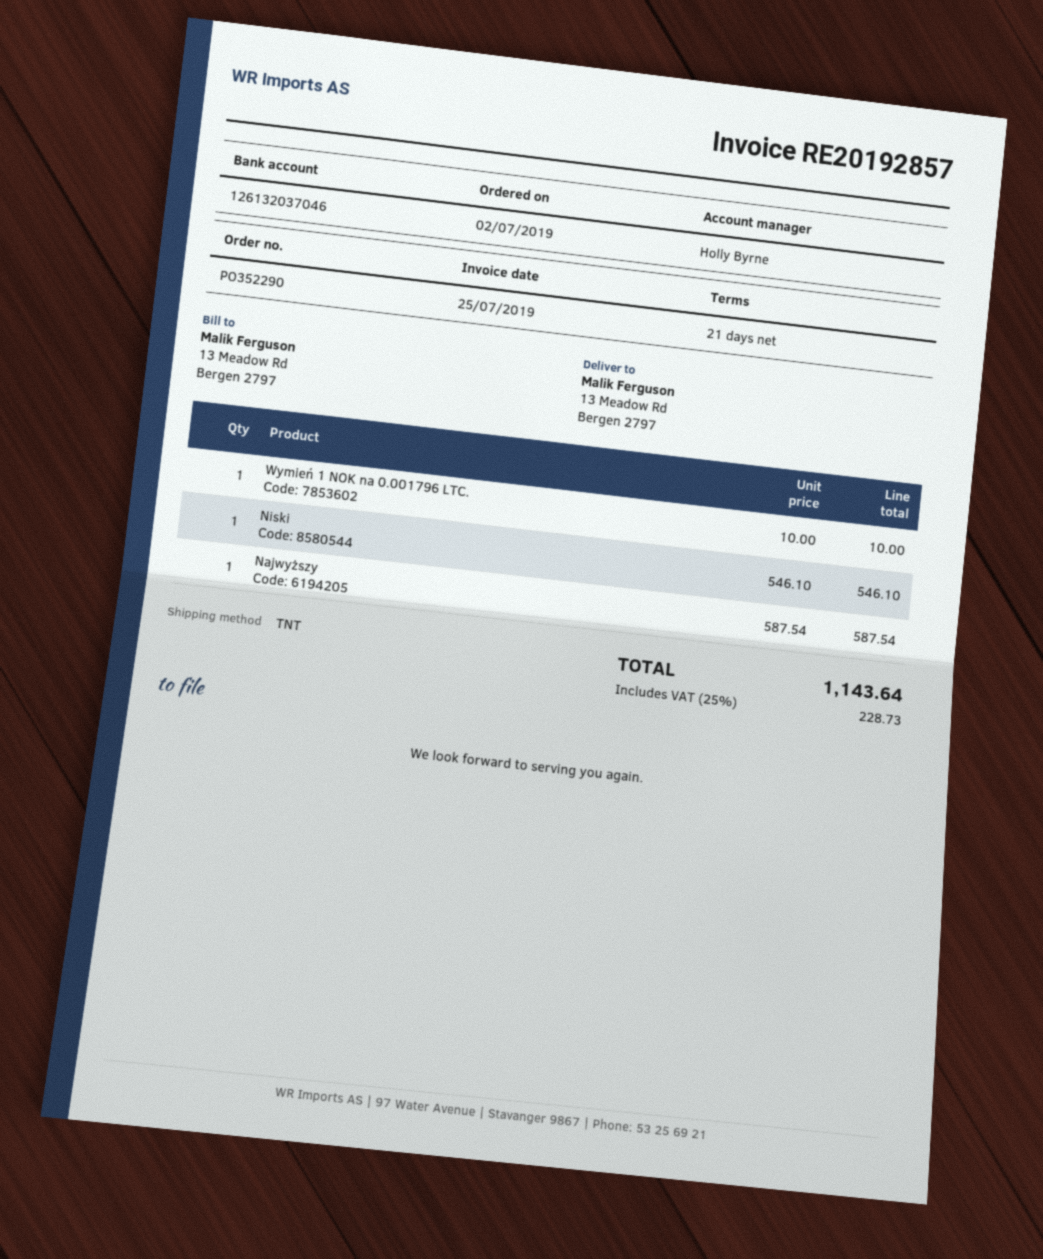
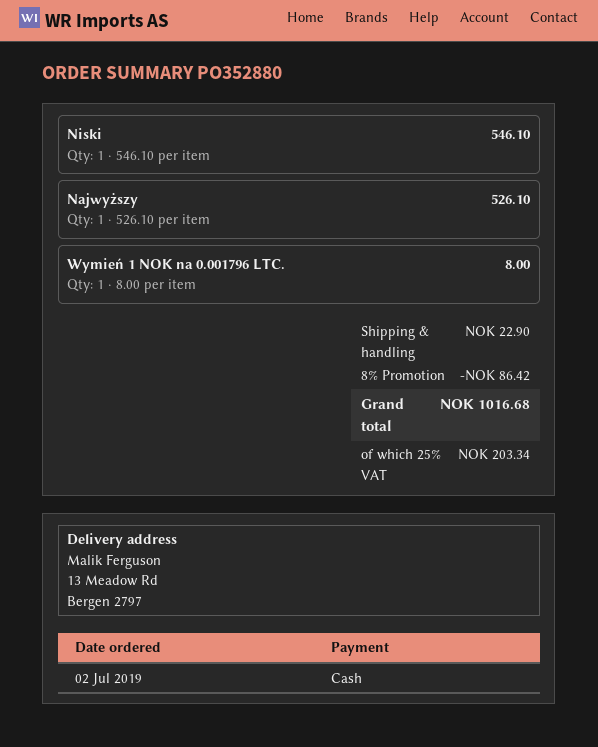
order number: PO352290 -> PO352880
Wymień 1 NOK na 0.001796 LTC.: 1 x 10.00 = 10.00 -> 1 x 8.00 = 8.00
Najwyższy: 1 x 587.54 = 587.54 -> 1 x 526.10 = 526.10
discount: none -> 8% = 86.42
shipping: none -> 22.90
tax: 25% = 228.73 -> 25% = 203.34
total: 1143.64 -> 1016.68

